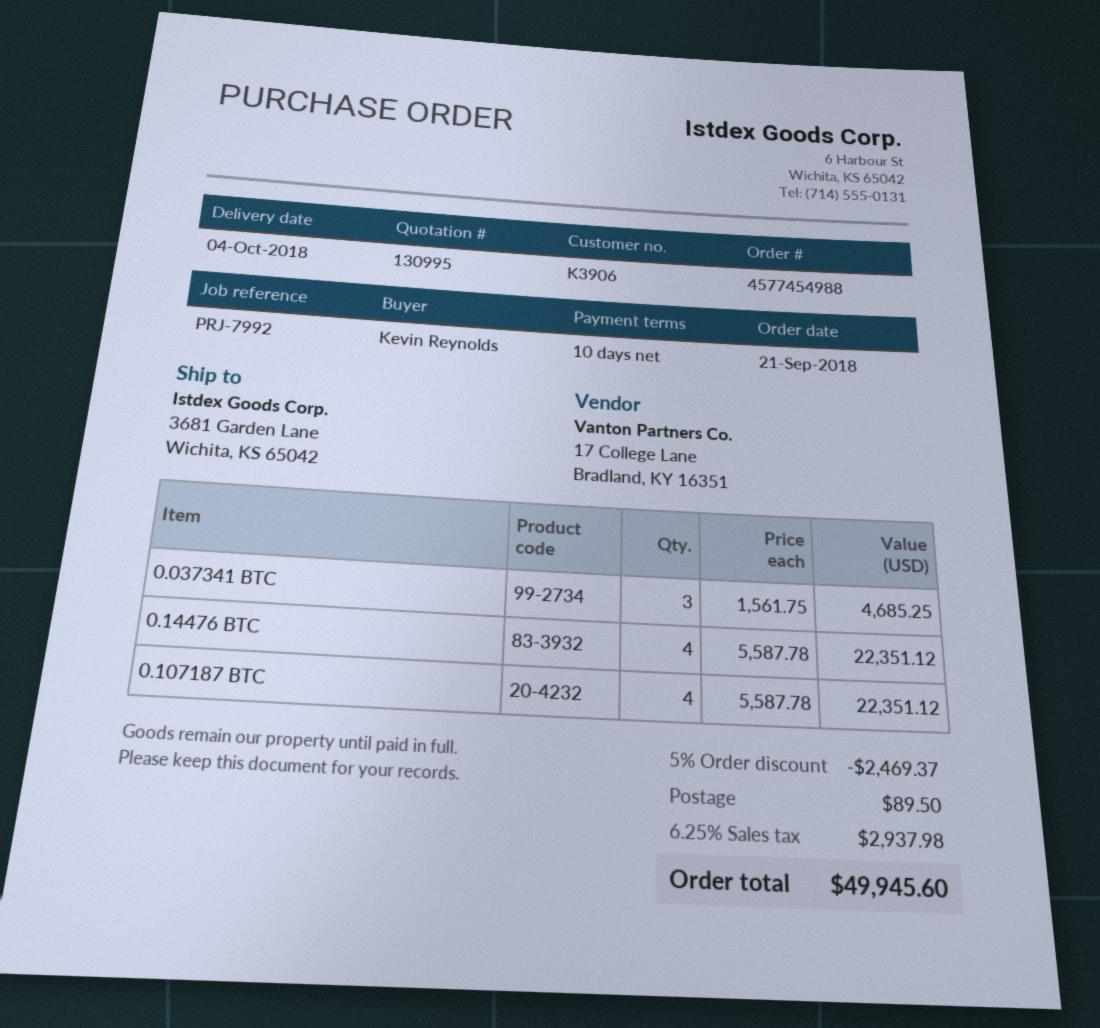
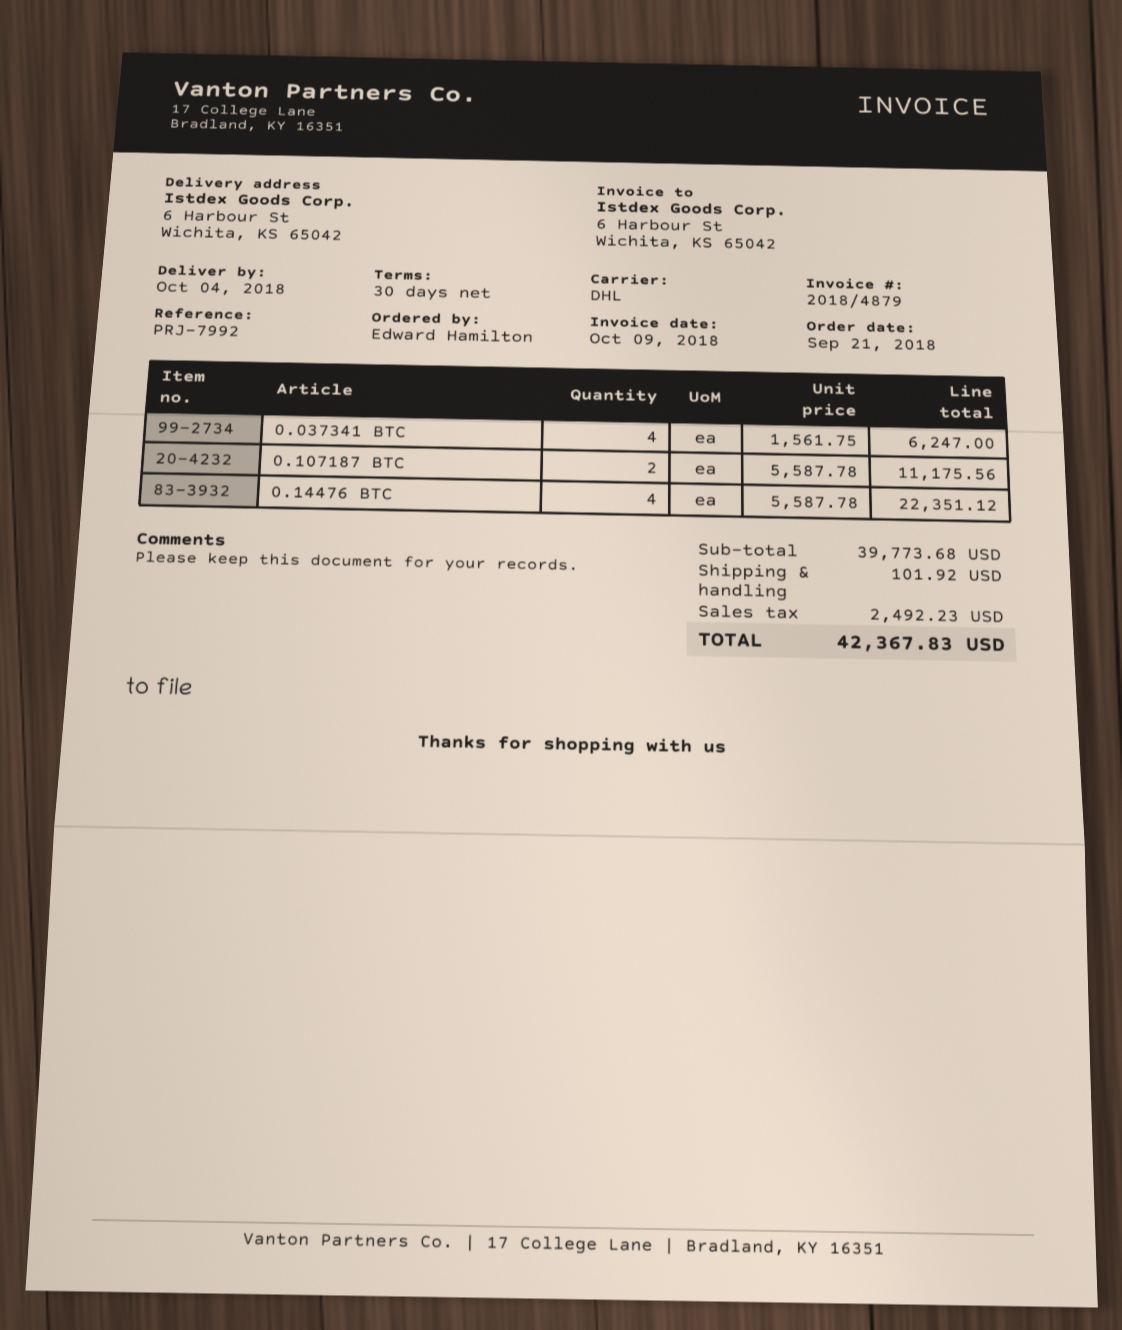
payment terms: 10 days -> 30 days
ordered by: Kevin Reynolds -> Edward Hamilton
ship to: 3681 Garden Lane, Wichita, KS 65042 -> 6 Harbour St, Wichita, KS 65042
0.037341 BTC: 3 x 1561.75 = 4685.25 -> 4 x 1561.75 = 6247.00
0.107187 BTC: 4 x 5587.78 = 22351.12 -> 2 x 5587.78 = 11175.56
discount: 5% = 2469.37 -> none
shipping: 89.50 -> 101.92
tax: 2937.98 -> 2492.23
total: 49945.60 -> 42367.83

